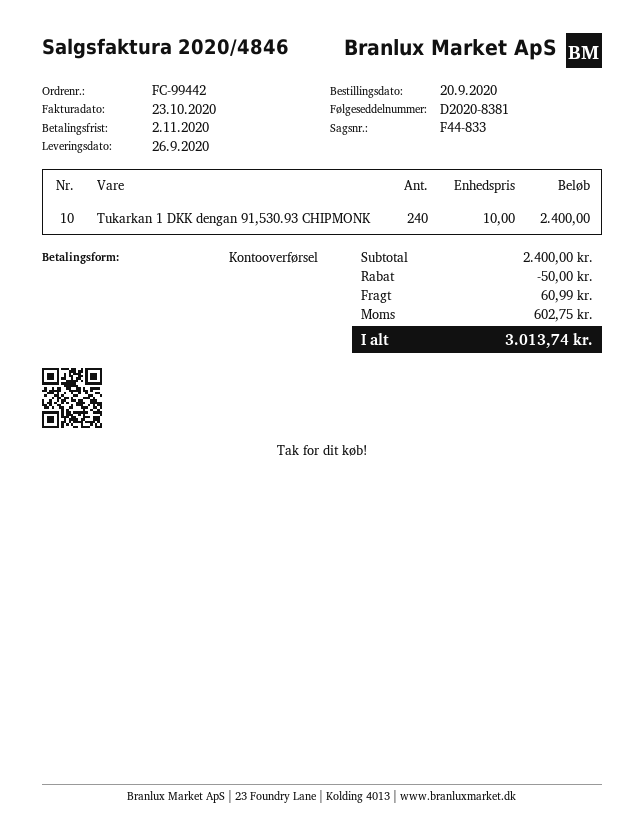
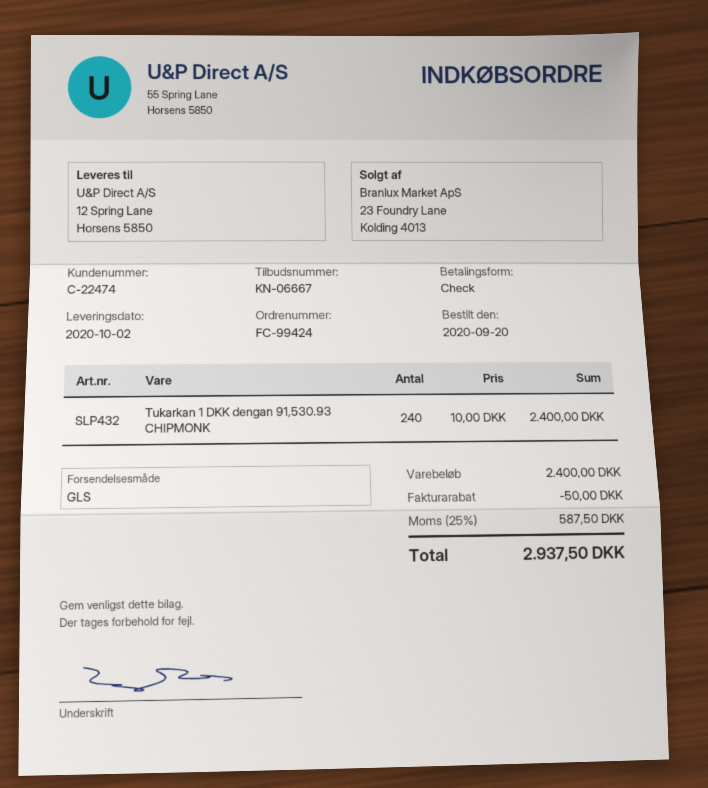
order number: FC-99442 -> FC-99424
delivery date: 2020-09-26 -> 2020-10-02
payment method: bank transfer -> cheque
shipping: 60.99 -> none
tax: 602.75 -> 587.50
total: 3013.74 -> 2937.50

